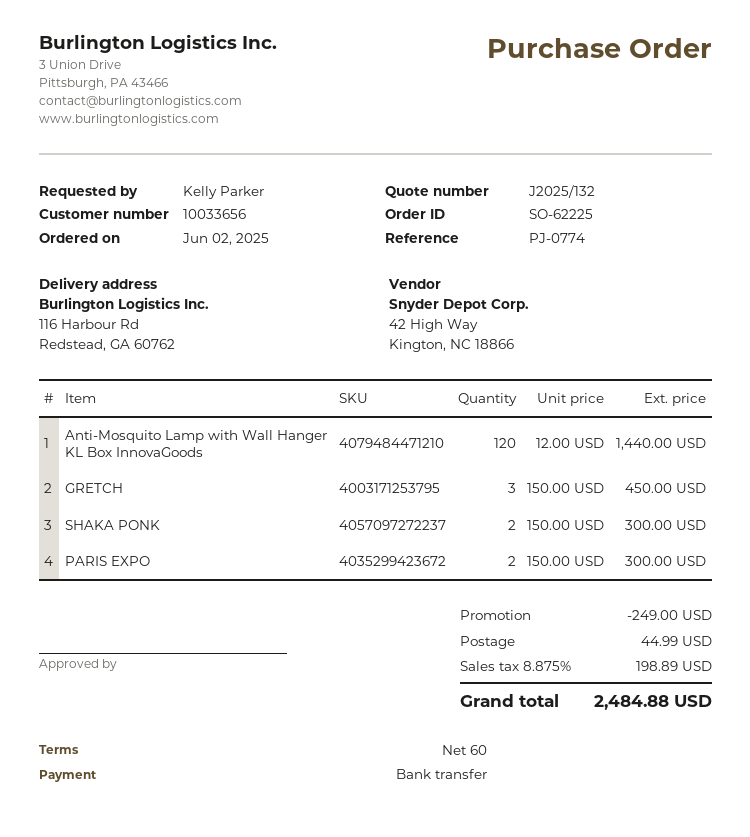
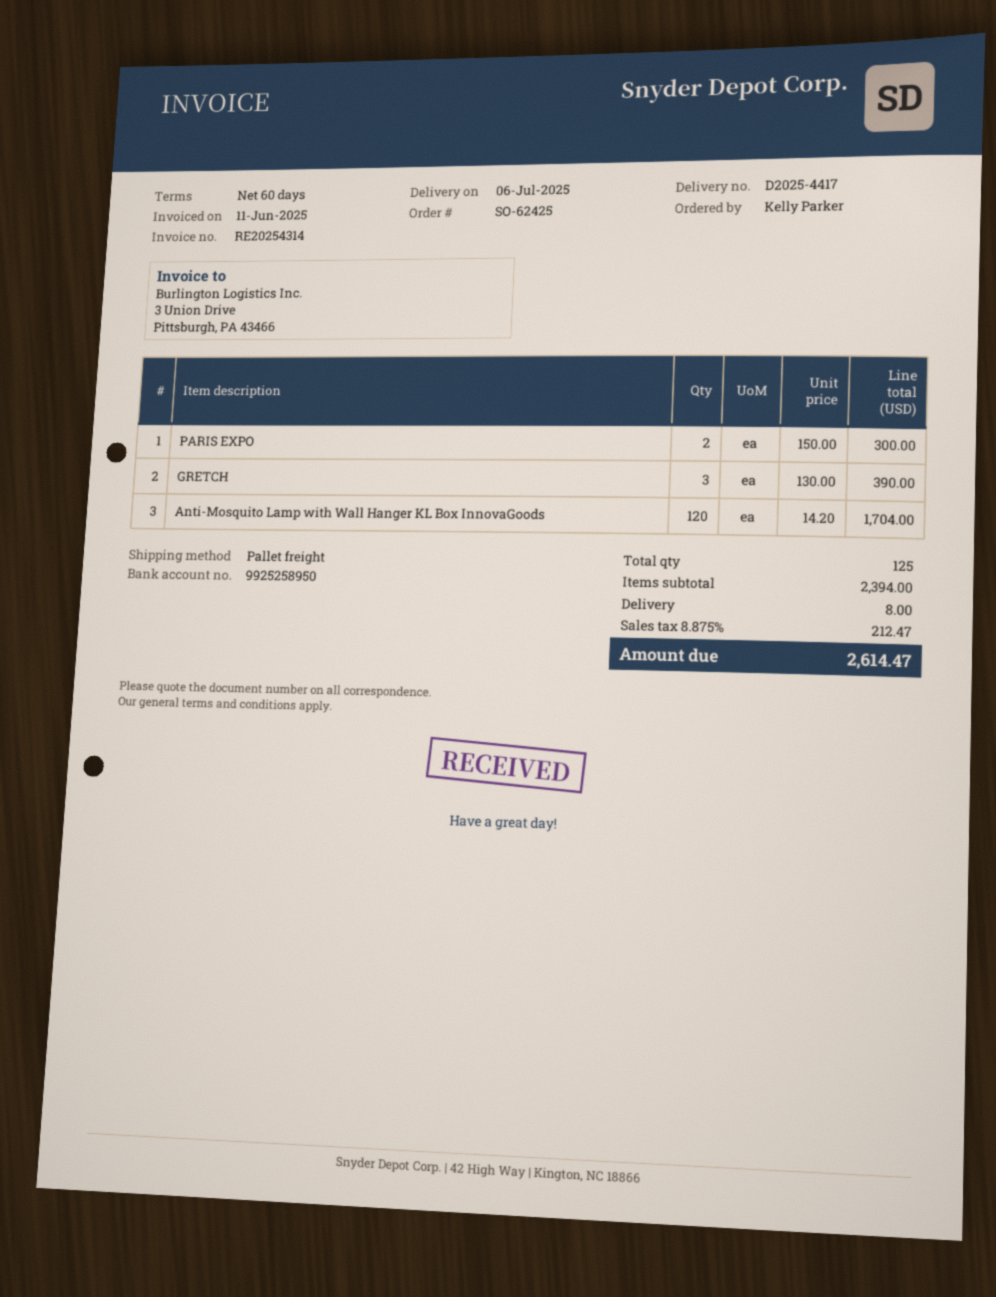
order number: SO-62225 -> SO-62425
Anti-Mosquito Lamp with Wall Hanger KL Box InnovaGoods: 120 x 12.00 = 1440.00 -> 120 x 14.20 = 1704.00
GRETCH: 3 x 150.00 = 450.00 -> 3 x 130.00 = 390.00
SHAKA PONK: 2 x 150.00 = 300.00 -> none
discount: 249.00 -> none
shipping: 44.99 -> 8.00
tax: 8.875% = 198.89 -> 8.875% = 212.47
total: 2484.88 -> 2614.47

